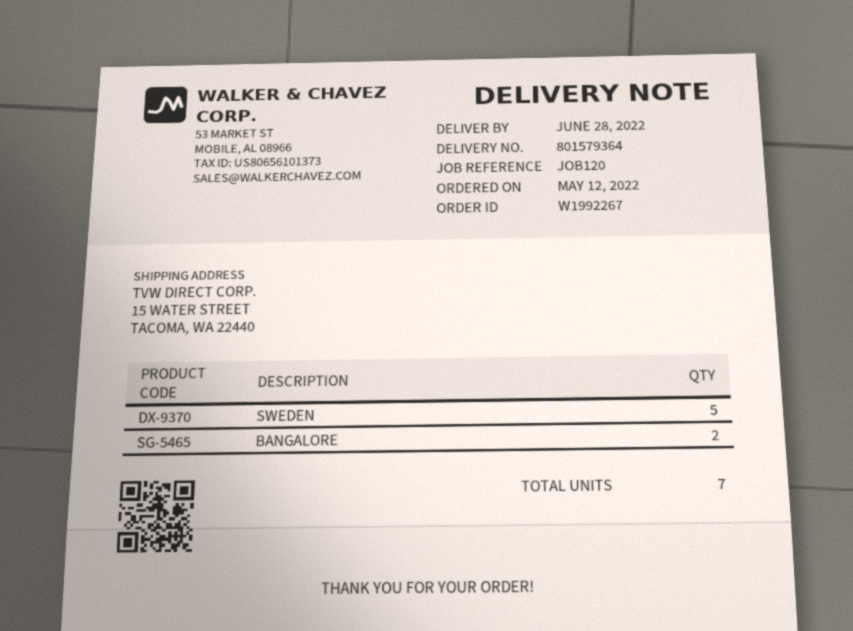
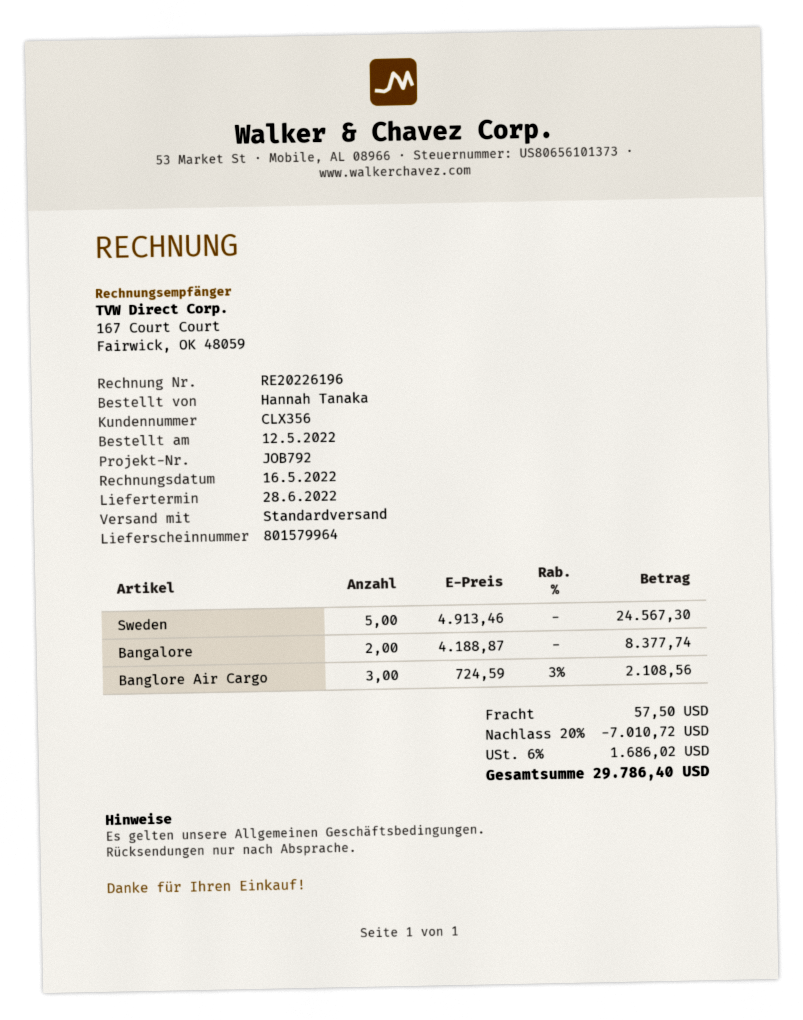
delivery note number: 801579364 -> 801579964
reference: JOB120 -> JOB792
Banglore Air Cargo: none -> 3

